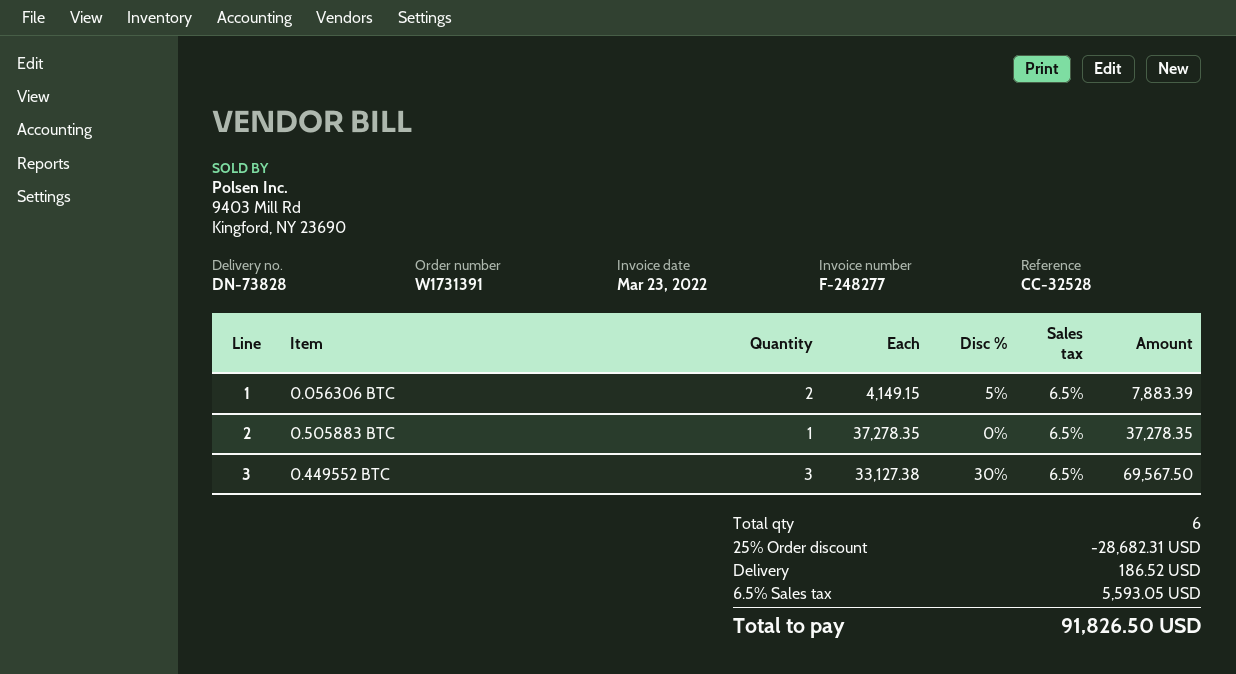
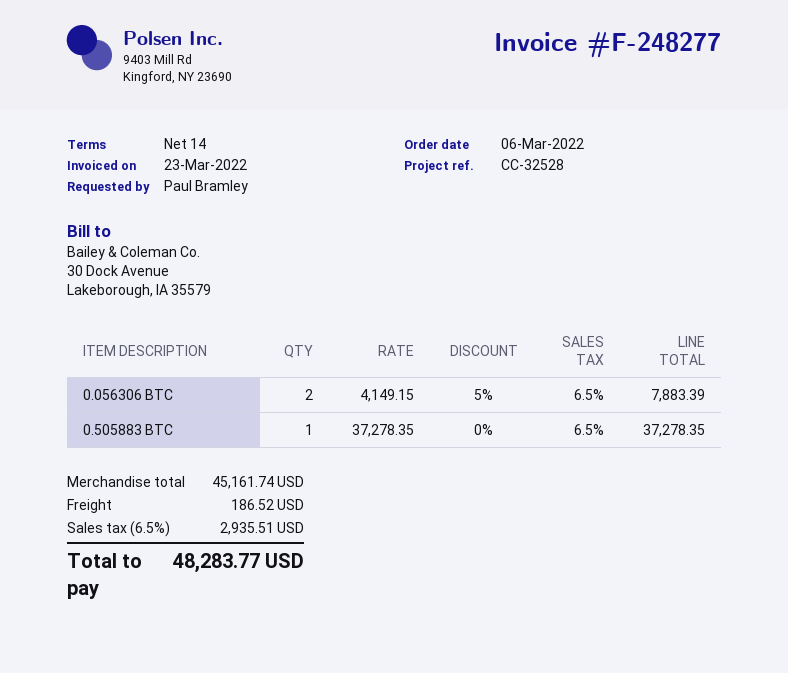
0.449552 BTC: 3 x 33127.38 - 30% = 69567.50 -> none
discount: 25% = 28682.31 -> none
tax: 6.5% = 5593.05 -> 6.5% = 2935.51
total: 91826.50 -> 48283.77

